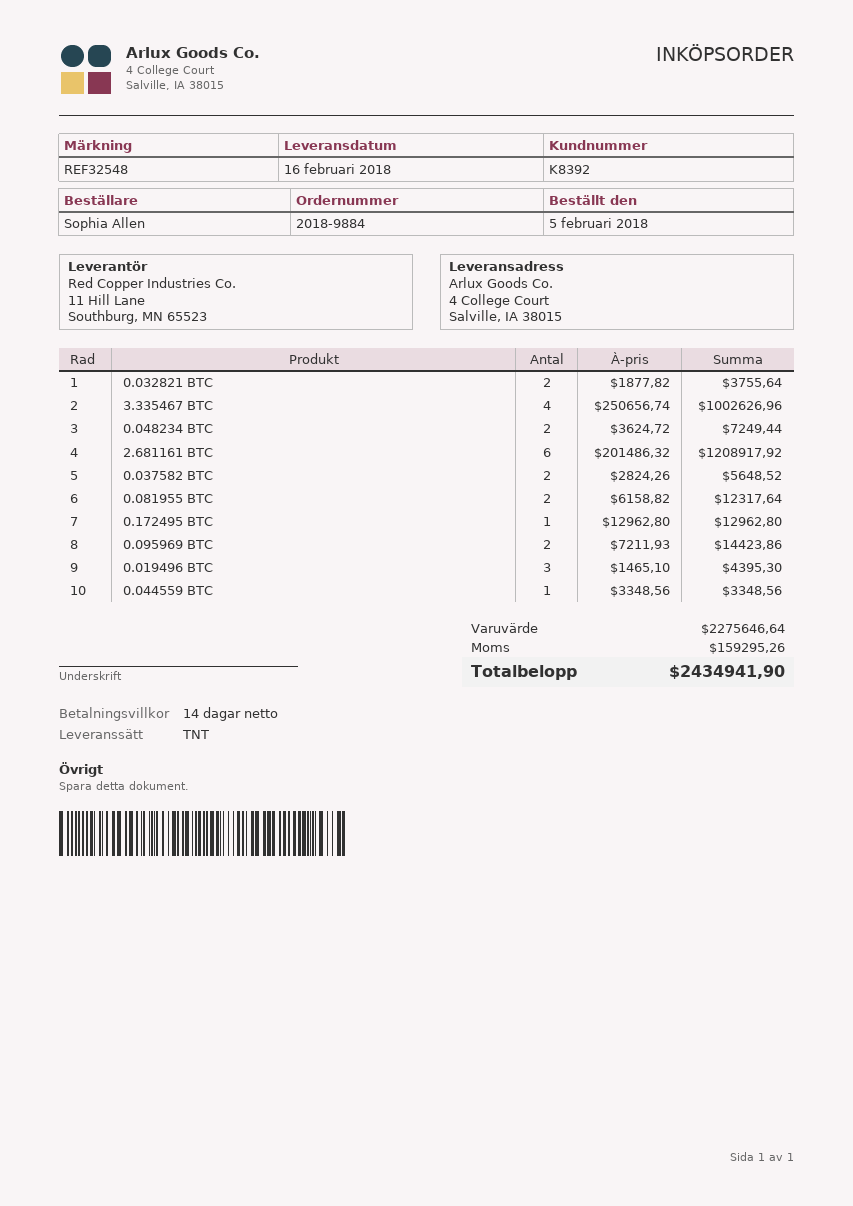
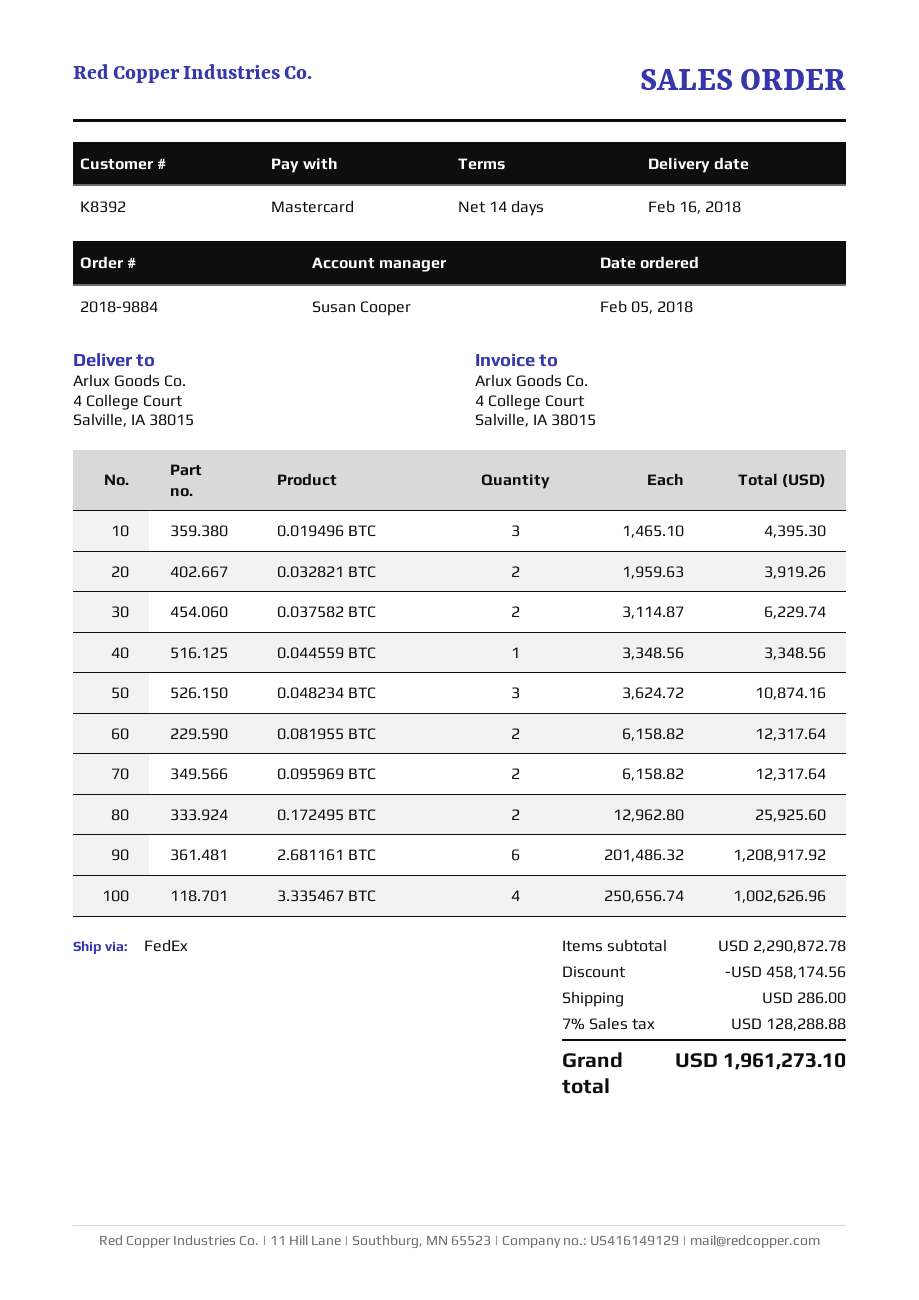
shipping method: TNT -> FedEx
0.032821 BTC: 2 x 1877.82 = 3755.64 -> 2 x 1959.63 = 3919.26
0.048234 BTC: 2 x 3624.72 = 7249.44 -> 3 x 3624.72 = 10874.16
0.037582 BTC: 2 x 2824.26 = 5648.52 -> 2 x 3114.87 = 6229.74
0.172495 BTC: 1 x 12962.80 = 12962.80 -> 2 x 12962.80 = 25925.60
0.095969 BTC: 2 x 7211.93 = 14423.86 -> 2 x 6158.82 = 12317.64
subtotal: 2275646.64 -> 2290872.78
discount: none -> 458174.56
shipping: none -> 286.00
tax: 159295.26 -> 128288.88
total: 2434941.90 -> 1961273.10

